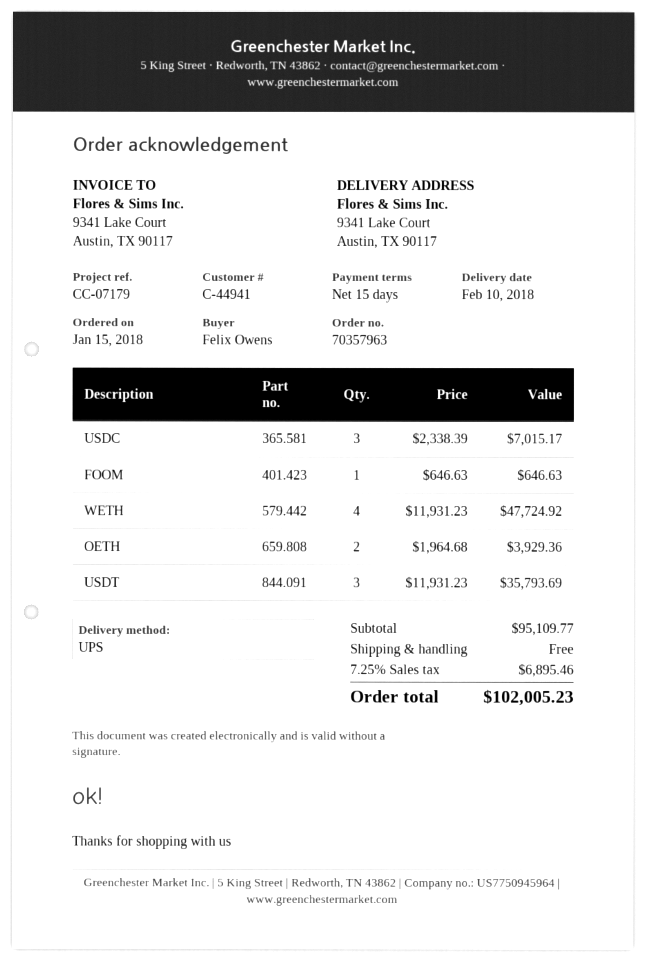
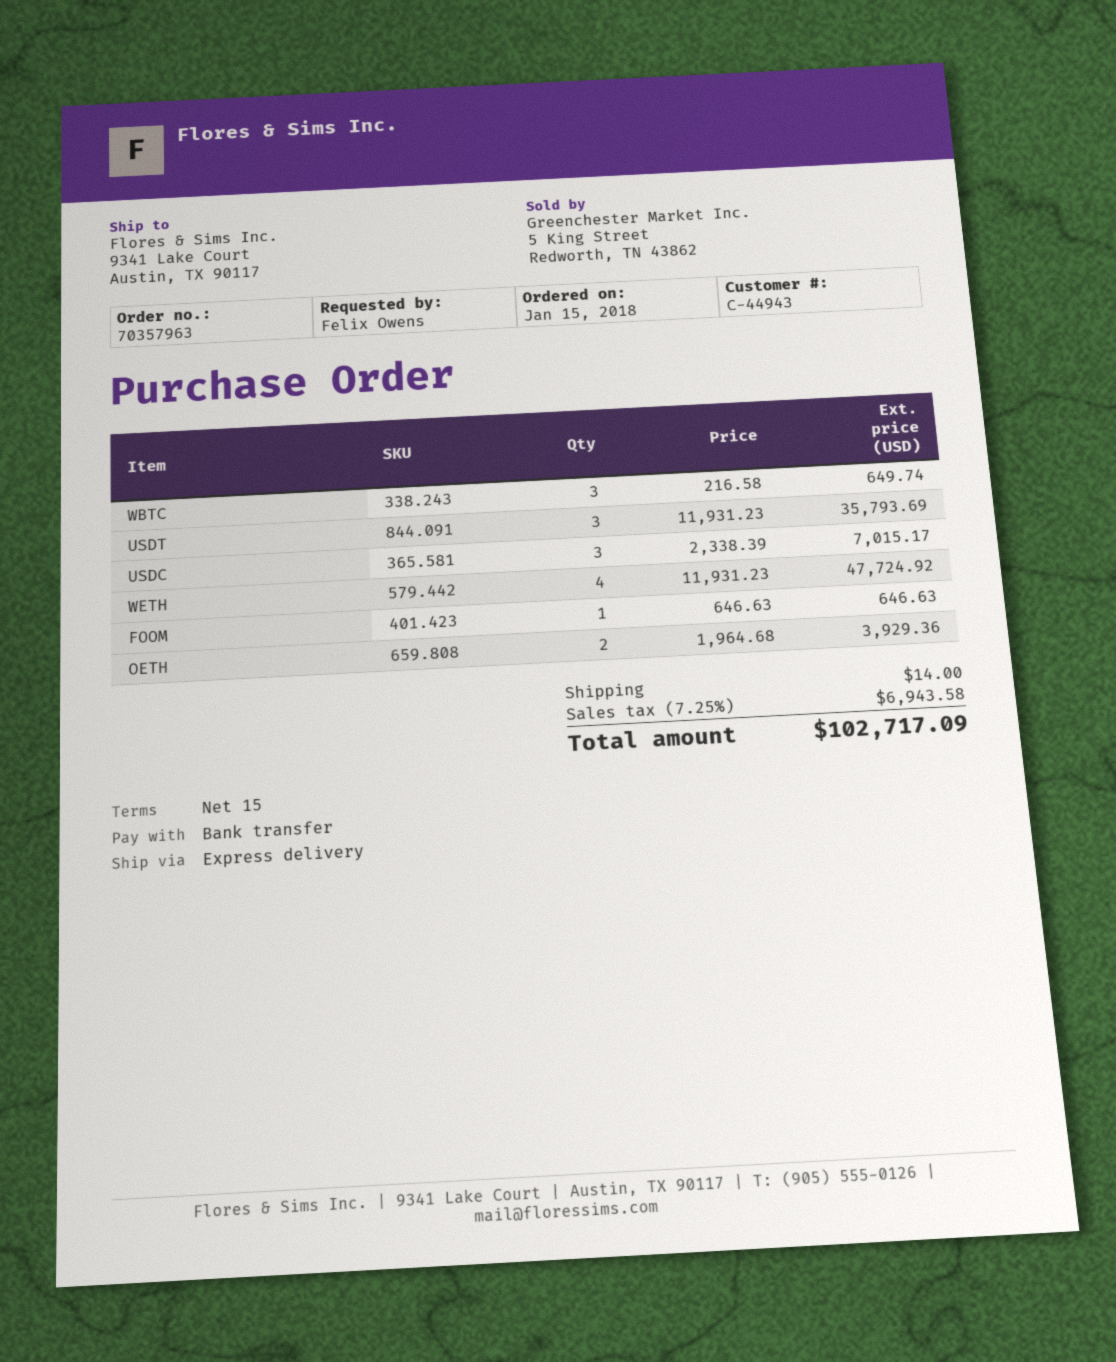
customer number: C-44941 -> C-44943
shipping method: UPS -> express
WBTC: none -> 3 x 216.58 = 649.74
shipping: 0.00 -> 14.00
tax: 7.25% = 6895.46 -> 7.25% = 6943.58
total: 102005.23 -> 102717.09

